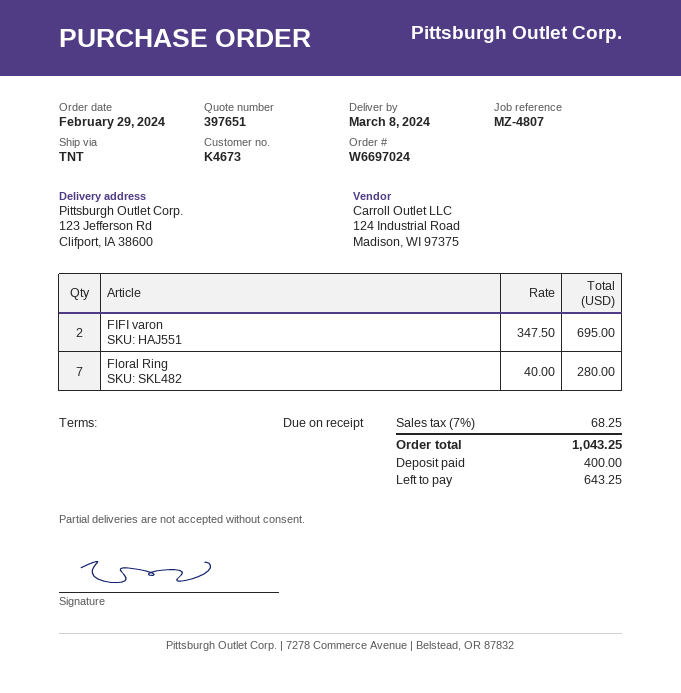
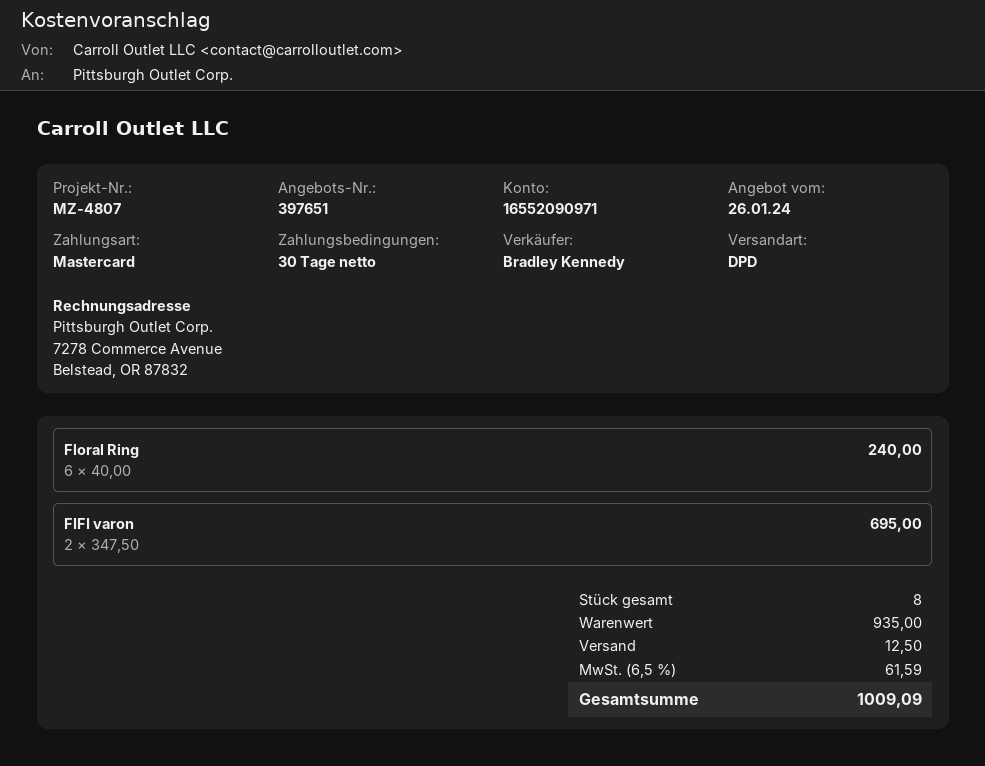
payment terms: on receipt -> 30 days
shipping method: TNT -> DPD
Floral Ring: 7 x 40.00 = 280.00 -> 6 x 40.00 = 240.00
shipping: none -> 12.50
tax: 7% = 68.25 -> 6.5% = 61.59
total: 1043.25 -> 1009.09

